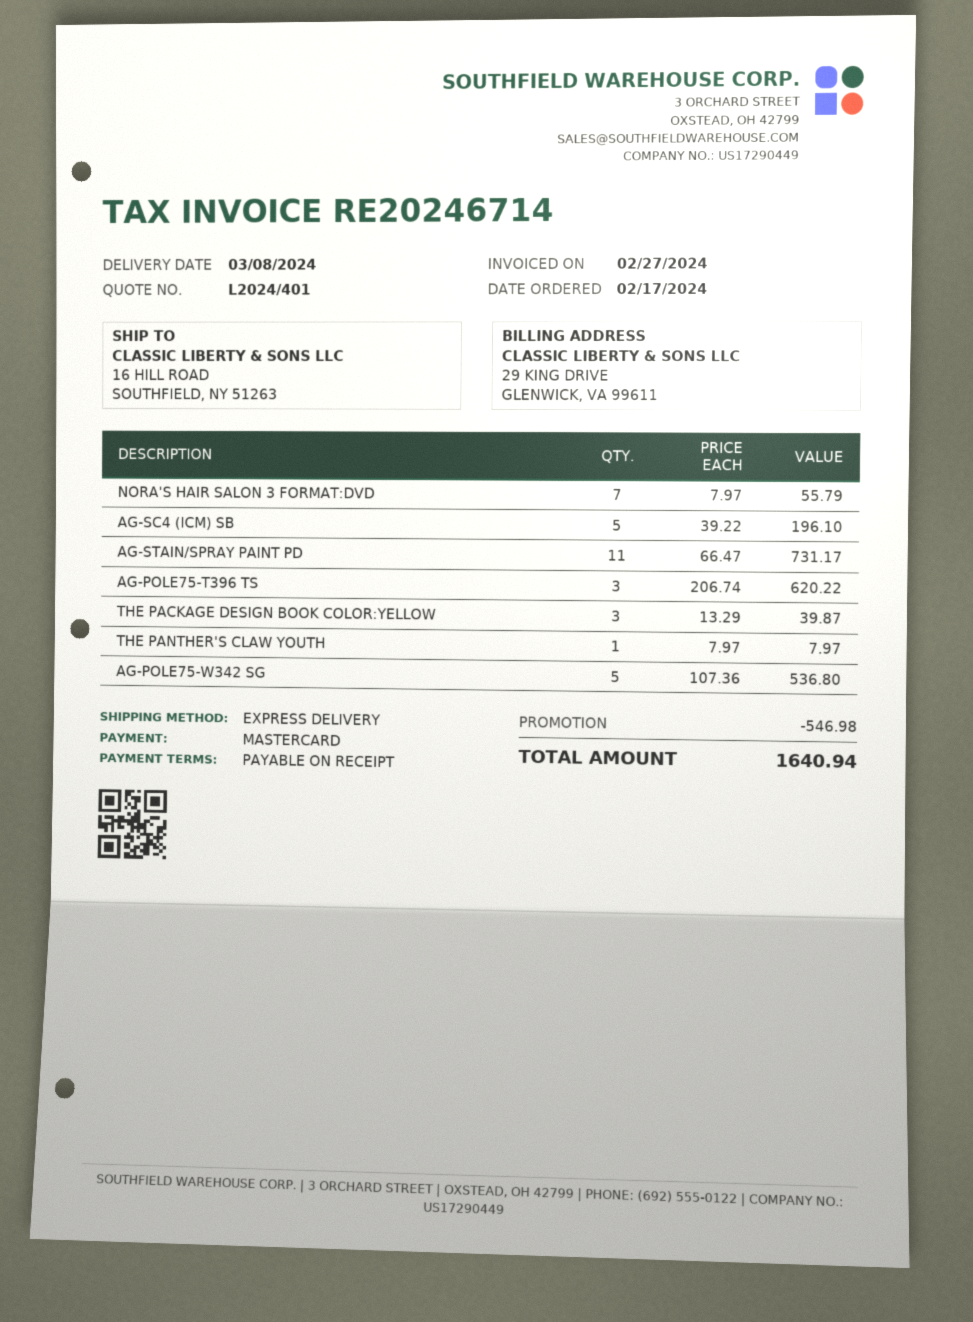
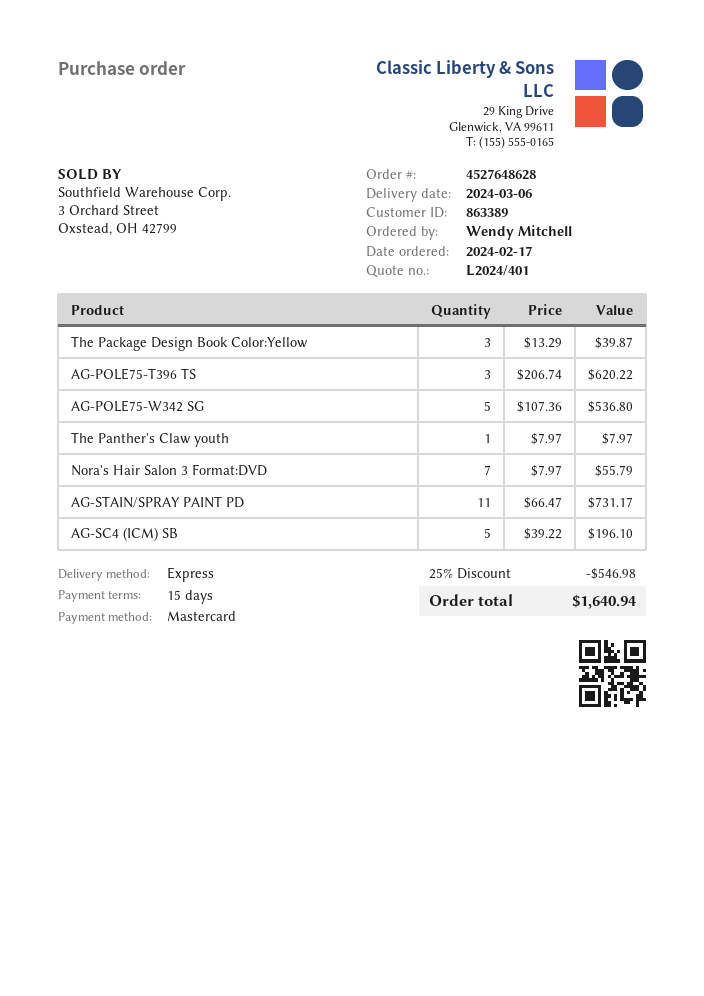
delivery date: 2024-03-08 -> 2024-03-06
payment terms: on receipt -> 15 days

